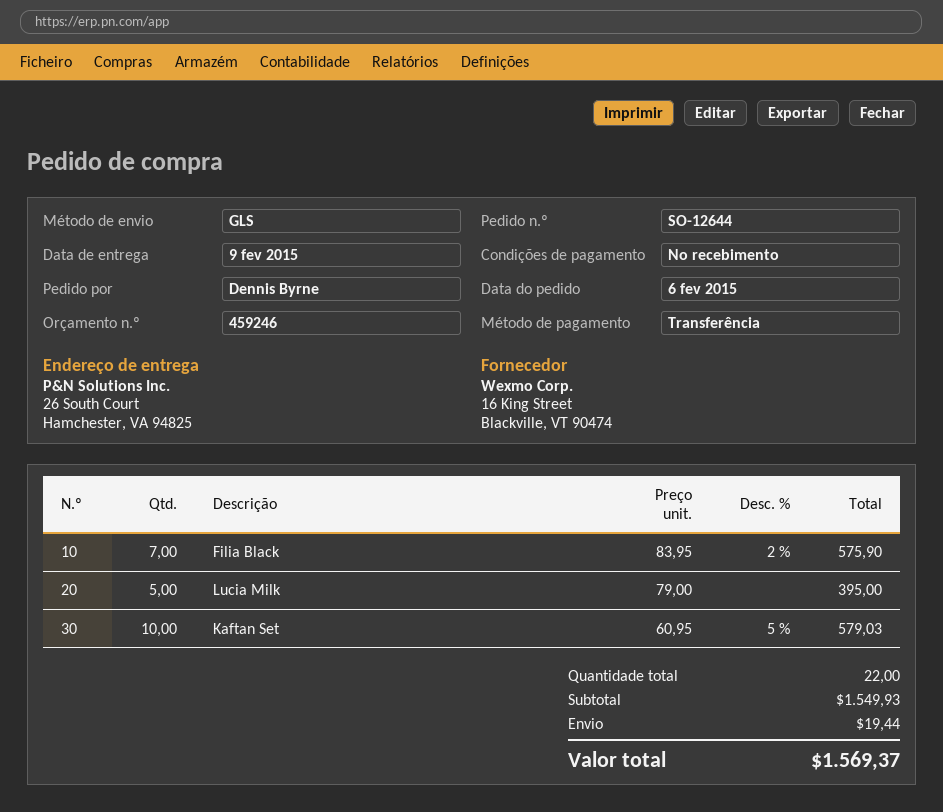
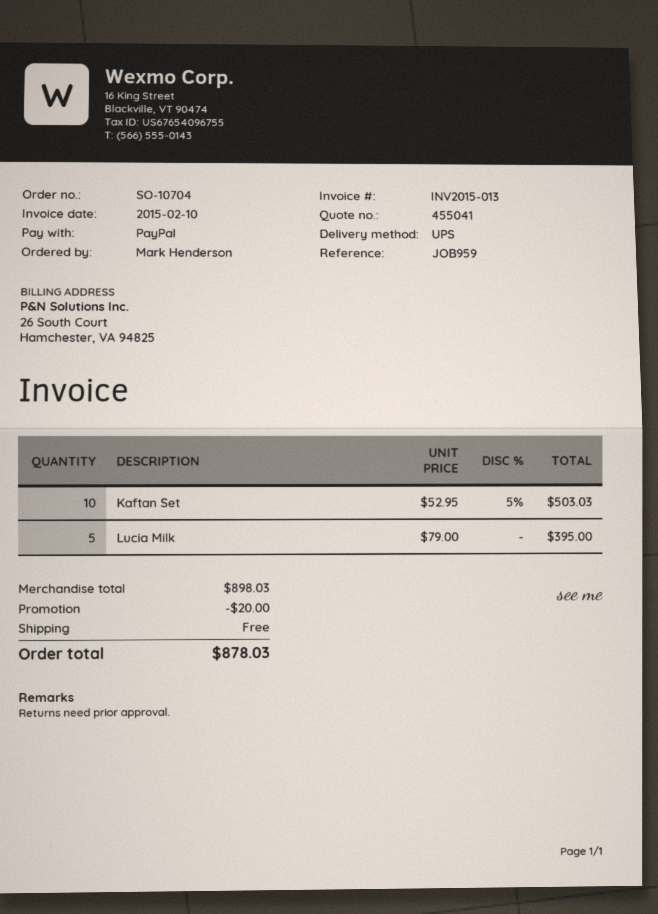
quote number: 459246 -> 455041
order number: SO-12644 -> SO-10704
ordered by: Dennis Byrne -> Mark Henderson
payment method: bank transfer -> PayPal
shipping method: GLS -> UPS
Filia Black: 7 x 83.95 - 2% = 575.90 -> none
Kaftan Set: 10 x 60.95 - 5% = 579.03 -> 10 x 52.95 - 5% = 503.03
subtotal: 1549.93 -> 898.03
discount: none -> 20.00
shipping: 19.44 -> 0.00
total: 1569.37 -> 878.03

